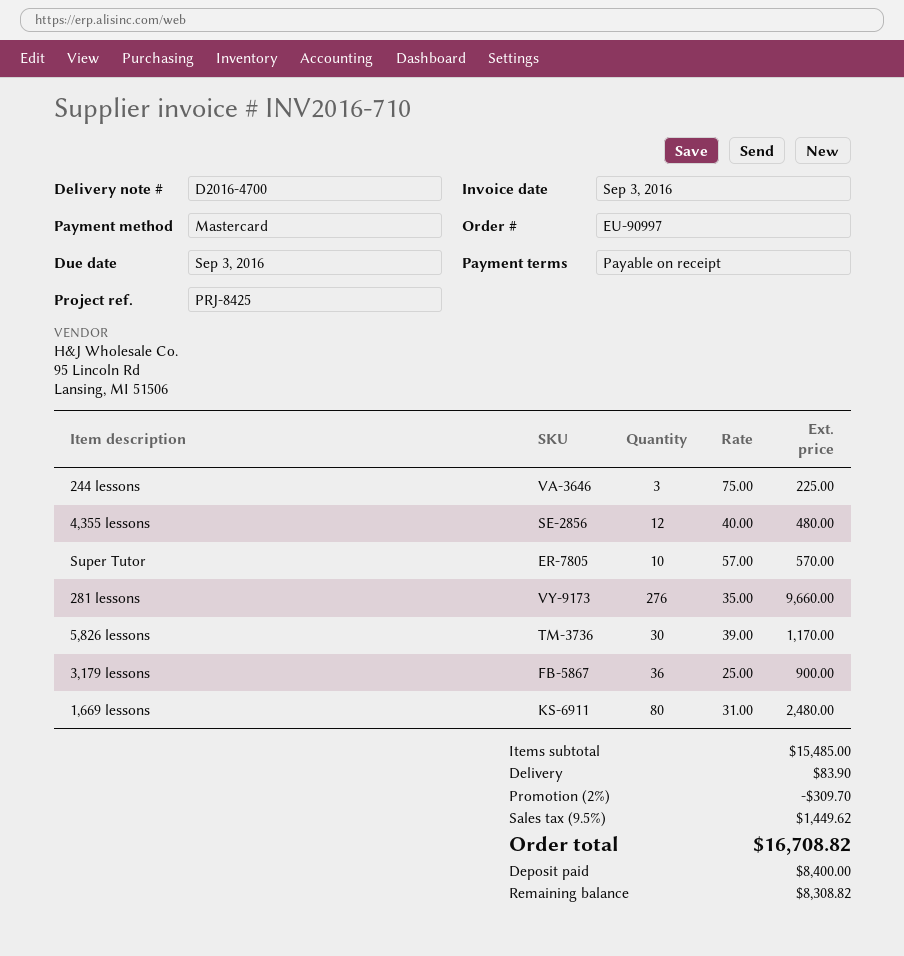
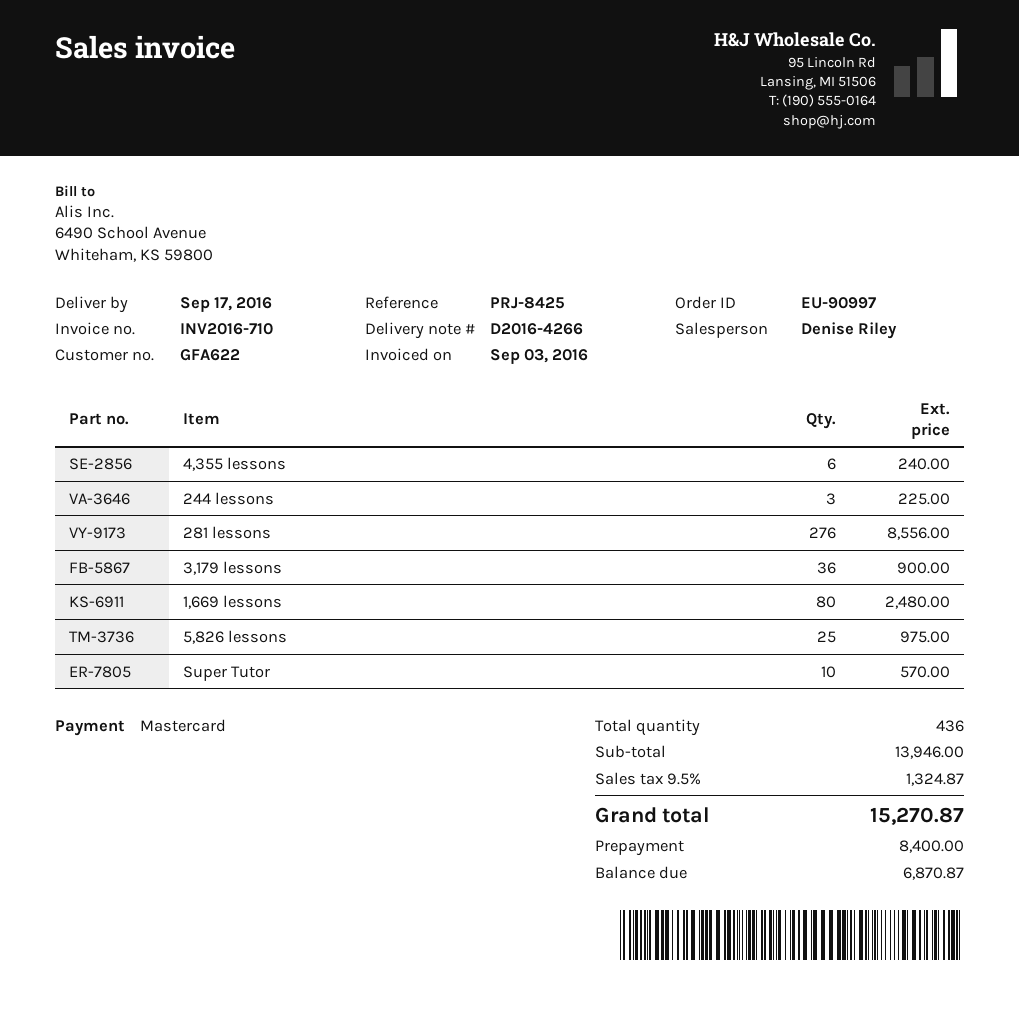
delivery note number: D2016-4700 -> D2016-4266
4,355 lessons: 12 for 480.00 -> 6 for 240.00
281 lessons: 276 for 9660.00 -> 276 for 8556.00
5,826 lessons: 30 for 1170.00 -> 25 for 975.00
subtotal: 15485.00 -> 13946.00
discount: 2% = 309.70 -> none
shipping: 83.90 -> none
tax: 9.5% = 1449.62 -> 9.5% = 1324.87
total: 16708.82 -> 15270.87
balance: 8308.82 -> 6870.87

